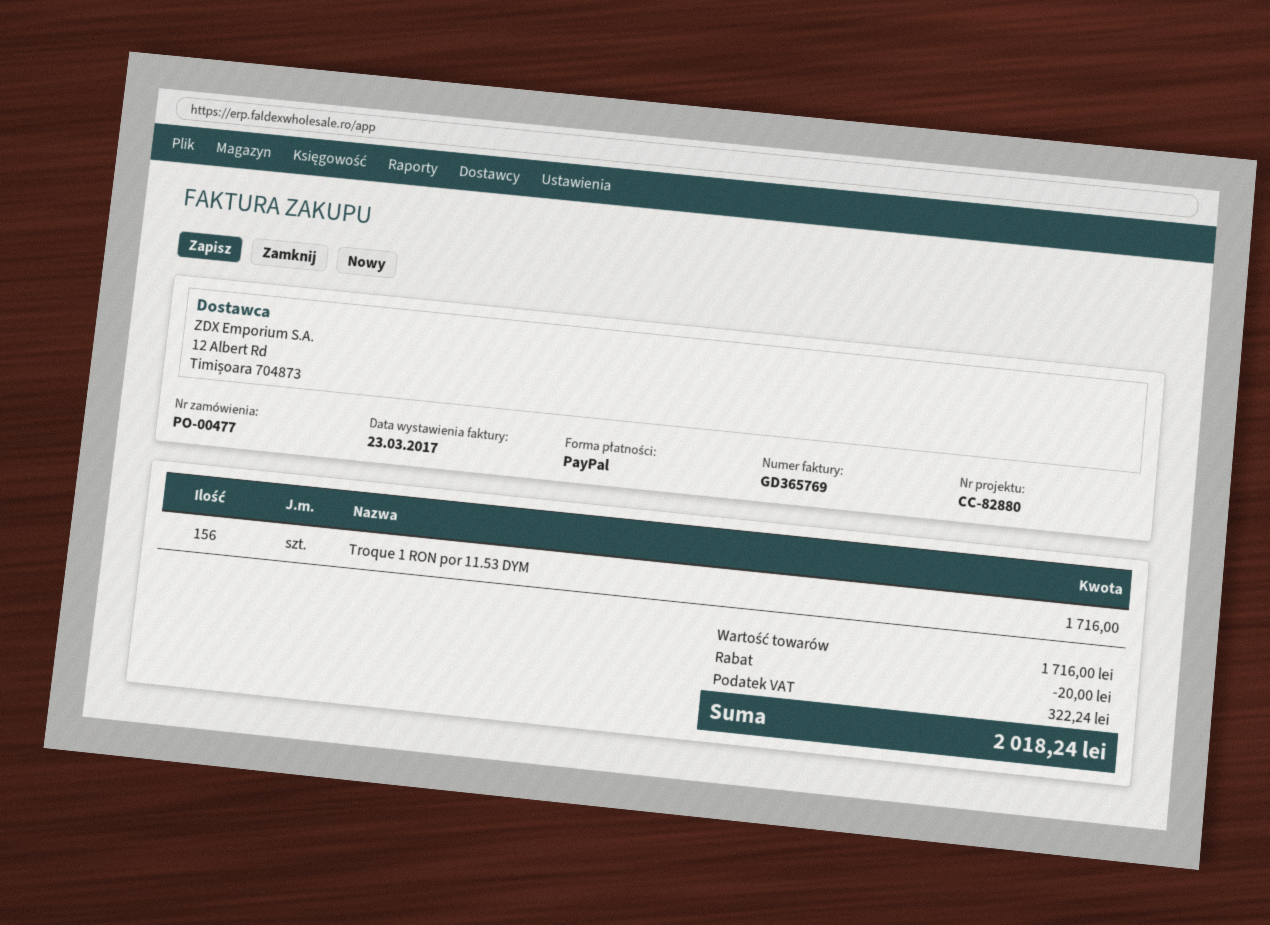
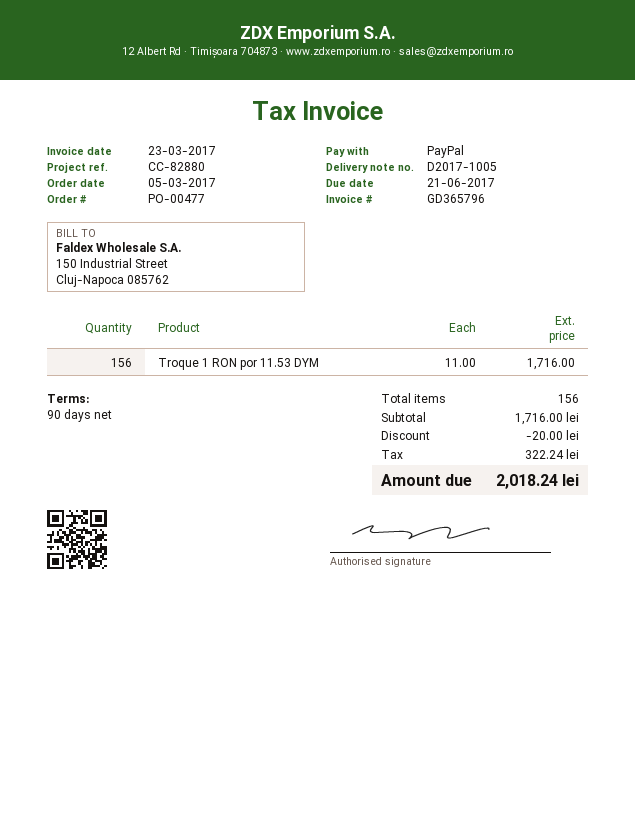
invoice number: GD365769 -> GD365796

